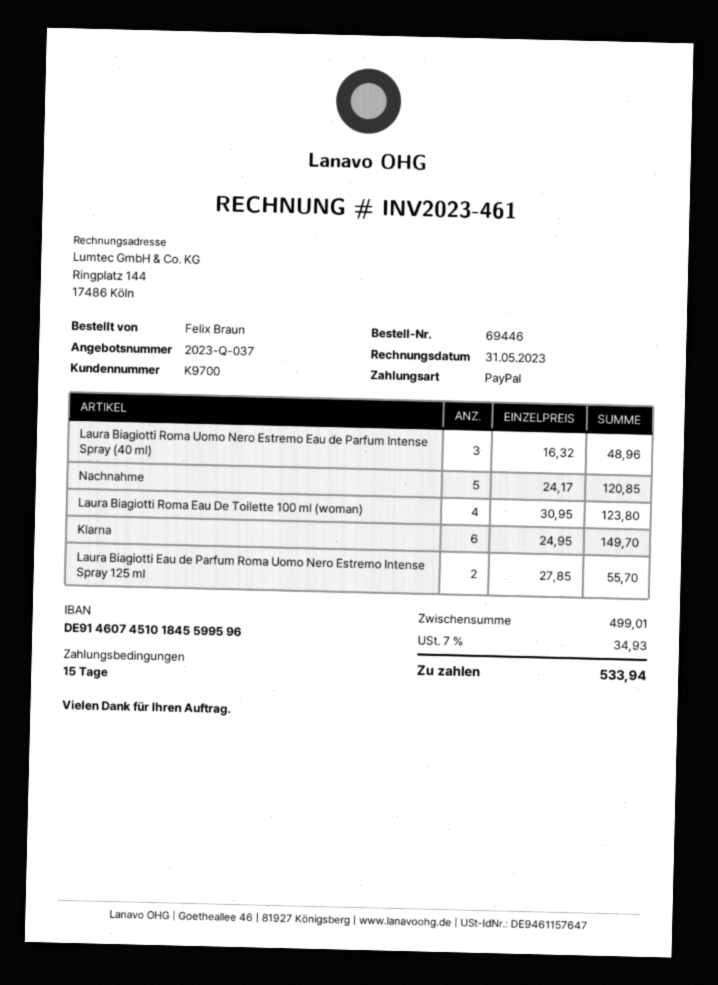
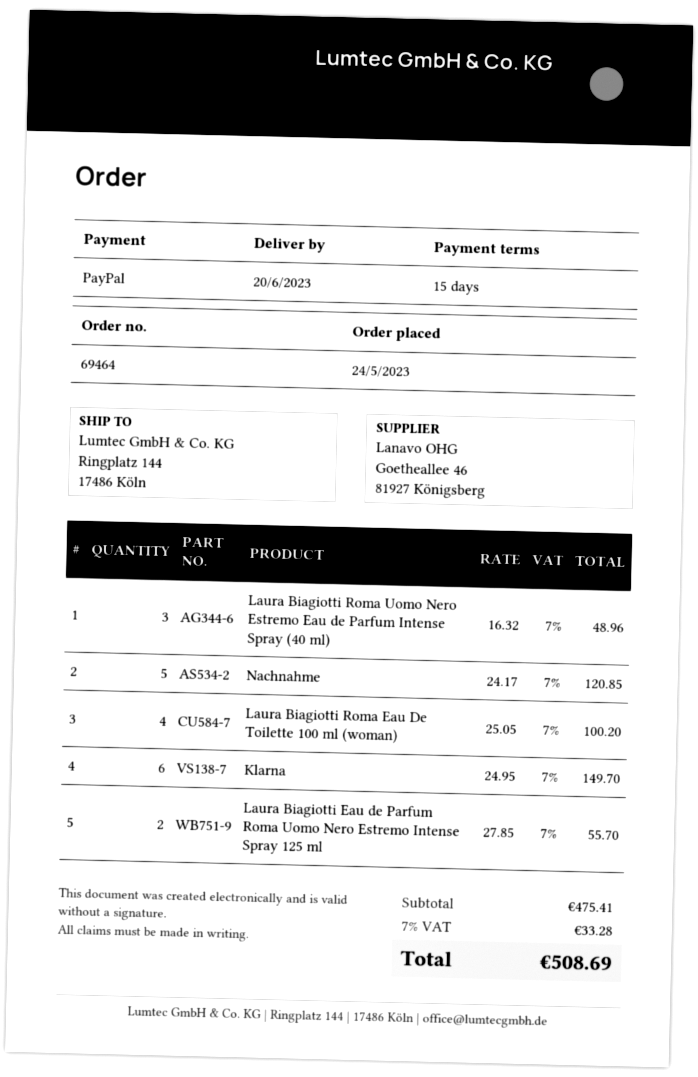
order number: 69446 -> 69464
Laura Biagiotti Roma Eau De Toilette 100 ml (woman): 4 x 30.95 = 123.80 -> 4 x 25.05 = 100.20
subtotal: 499.01 -> 475.41
tax: 7% = 34.93 -> 7% = 33.28
total: 533.94 -> 508.69

